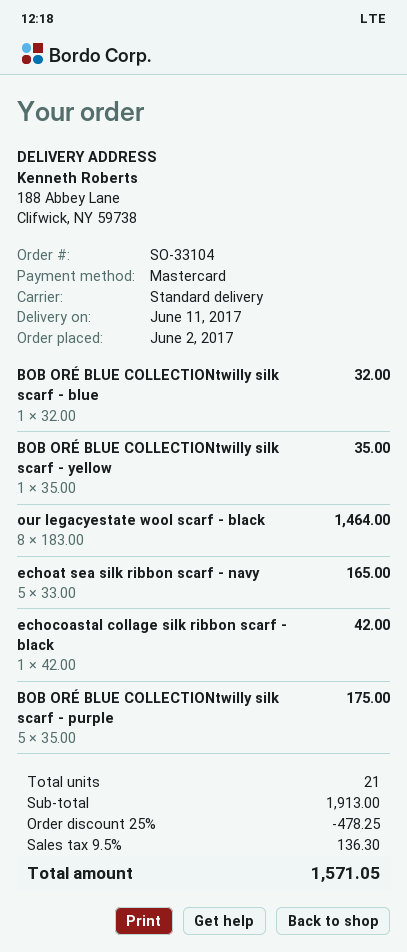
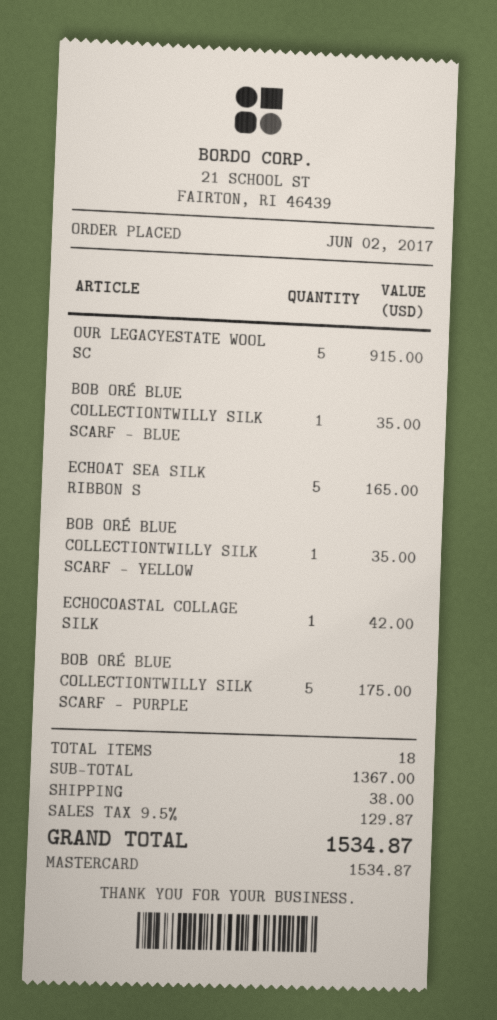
BOB ORÉ BLUE COLLECTIONtwilly silk scarf - blue: 1 for 32.00 -> 1 for 35.00
our legacyestate wool scarf - black: 8 for 1464.00 -> 5 for 915.00
total quantity: 21 -> 18
subtotal: 1913.00 -> 1367.00
discount: 25% = 478.25 -> none
shipping: none -> 38.00
tax: 9.5% = 136.30 -> 9.5% = 129.87
total: 1571.05 -> 1534.87

